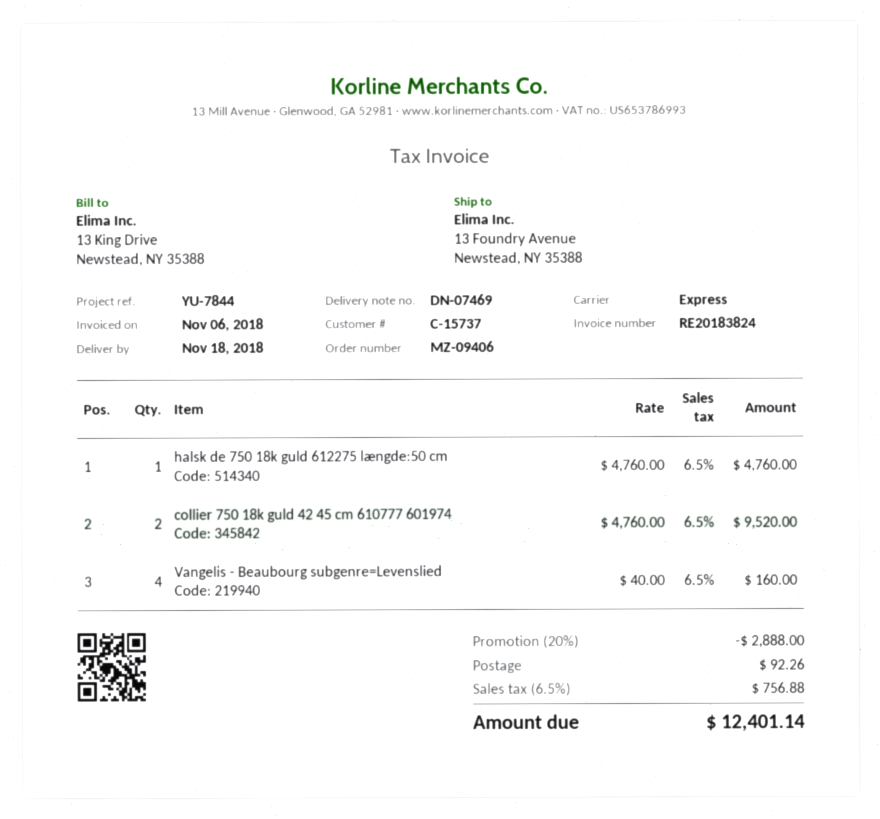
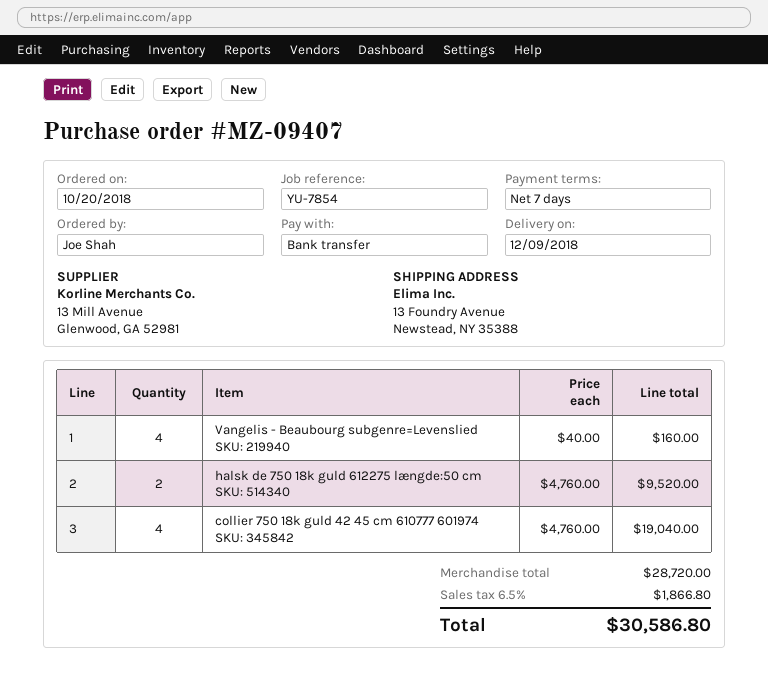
order number: MZ-09406 -> MZ-09407
delivery date: 2018-11-18 -> 2018-12-09
reference: YU-7844 -> YU-7854
halsk de 750 18k guld 612275 længde:50 cm: 1 x 4760.00 = 4760.00 -> 2 x 4760.00 = 9520.00
collier 750 18k guld 42 45 cm 610777 601974: 2 x 4760.00 = 9520.00 -> 4 x 4760.00 = 19040.00
discount: 20% = 2888.00 -> none
shipping: 92.26 -> none
tax: 6.5% = 756.88 -> 6.5% = 1866.80
total: 12401.14 -> 30586.80

